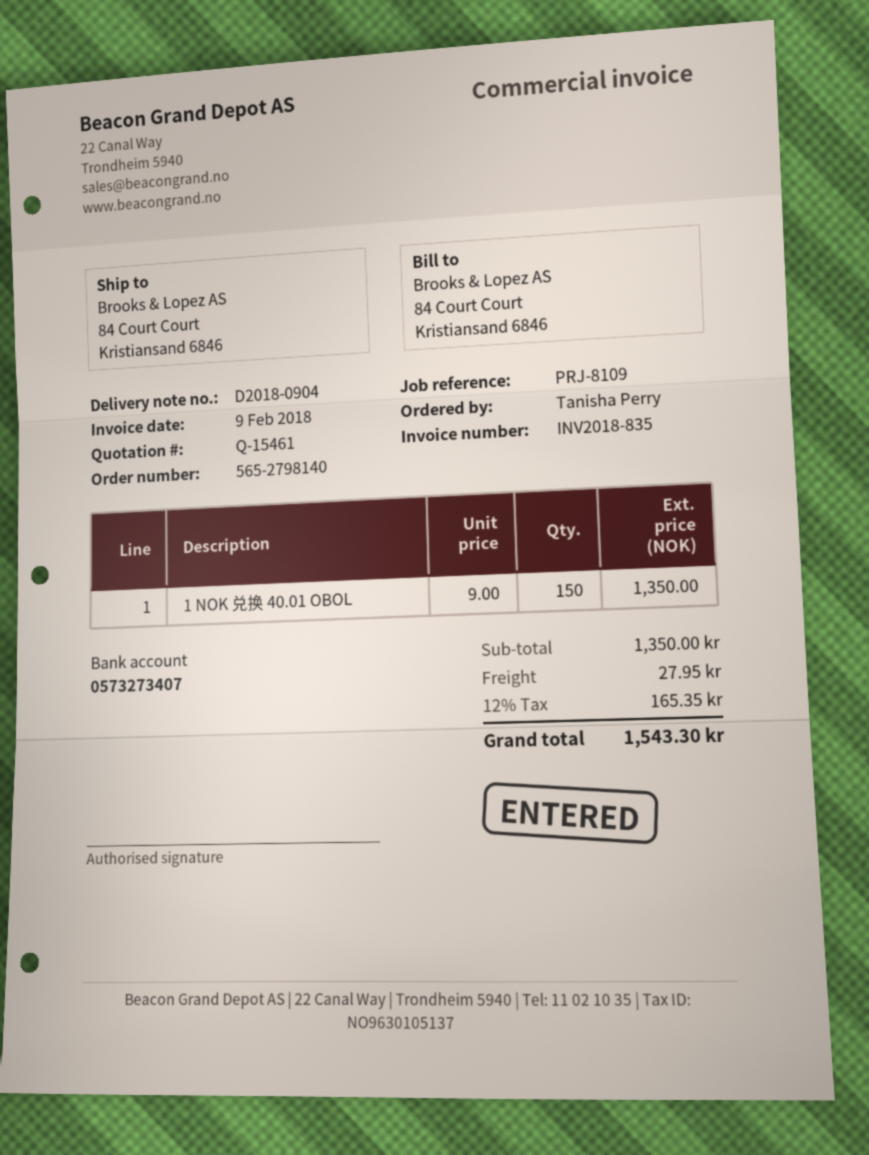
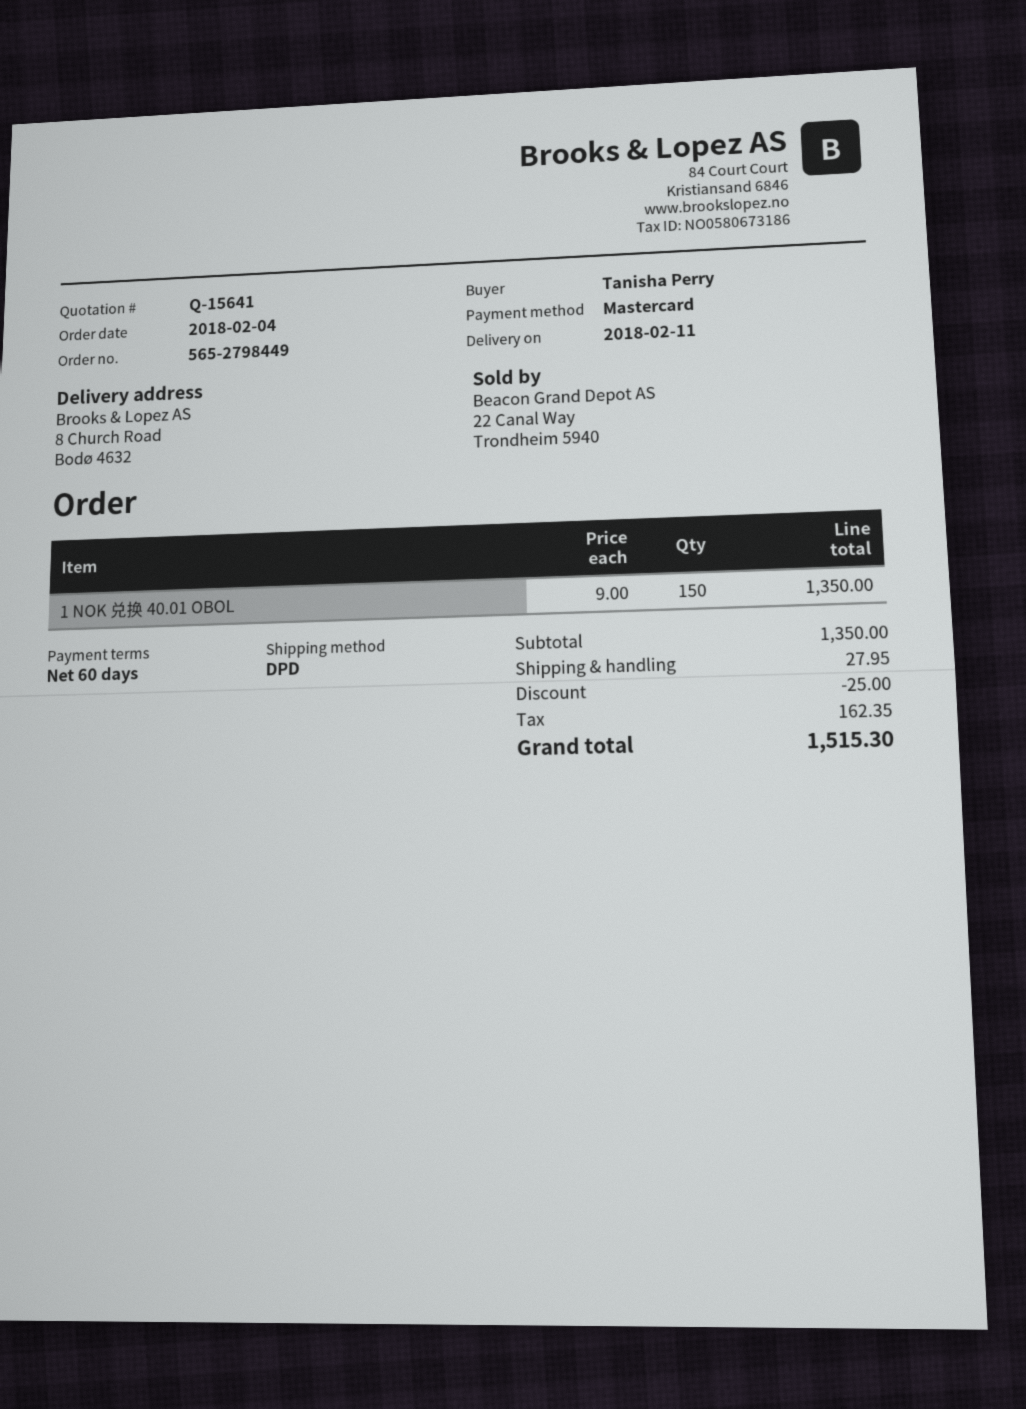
quote number: Q-15461 -> Q-15641
order number: 565-2798140 -> 565-2798449
ship to: 84 Court Court, Kristiansand 6846 -> 8 Church Road, Bodø 4632
discount: none -> 25.00
tax: 165.35 -> 162.35
total: 1543.30 -> 1515.30

